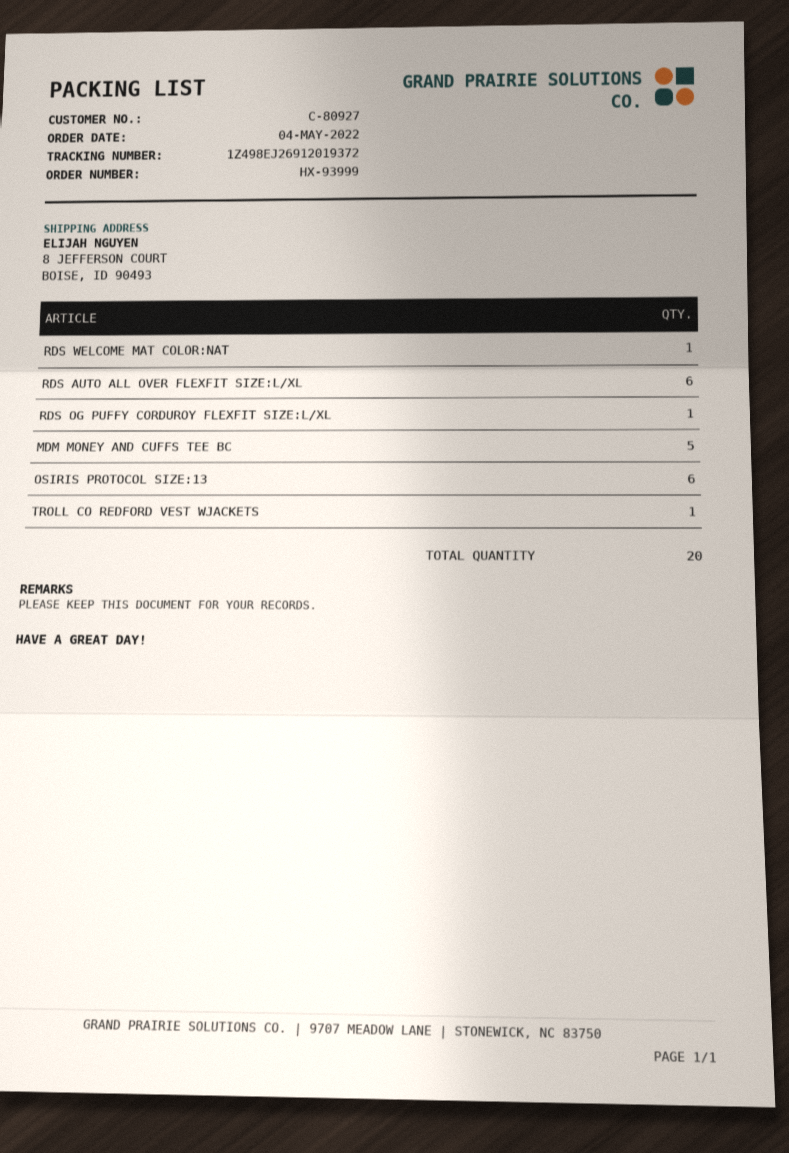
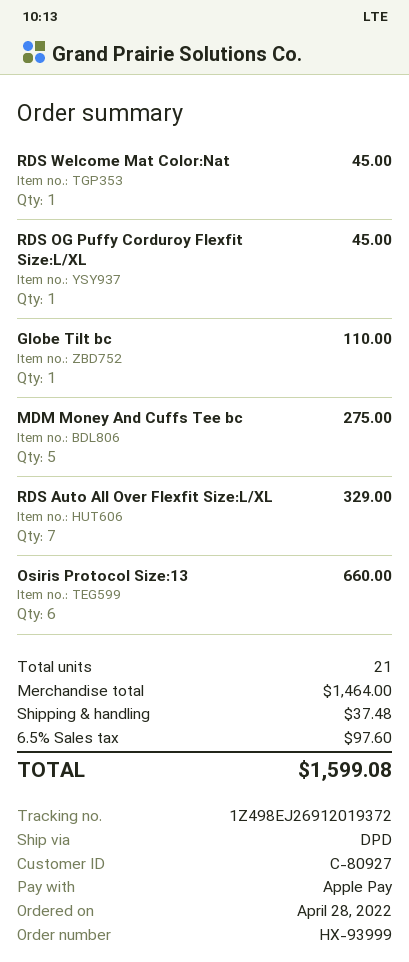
order date: 2022-05-04 -> 2022-04-28
RDS AUTO ALL OVER FLEXFIT SIZE:L/XL: 6 -> 7
TROLL CO REDFORD VEST WJACKETS: 1 -> none
Globe Tilt bc: none -> 1
total quantity: 20 -> 21

